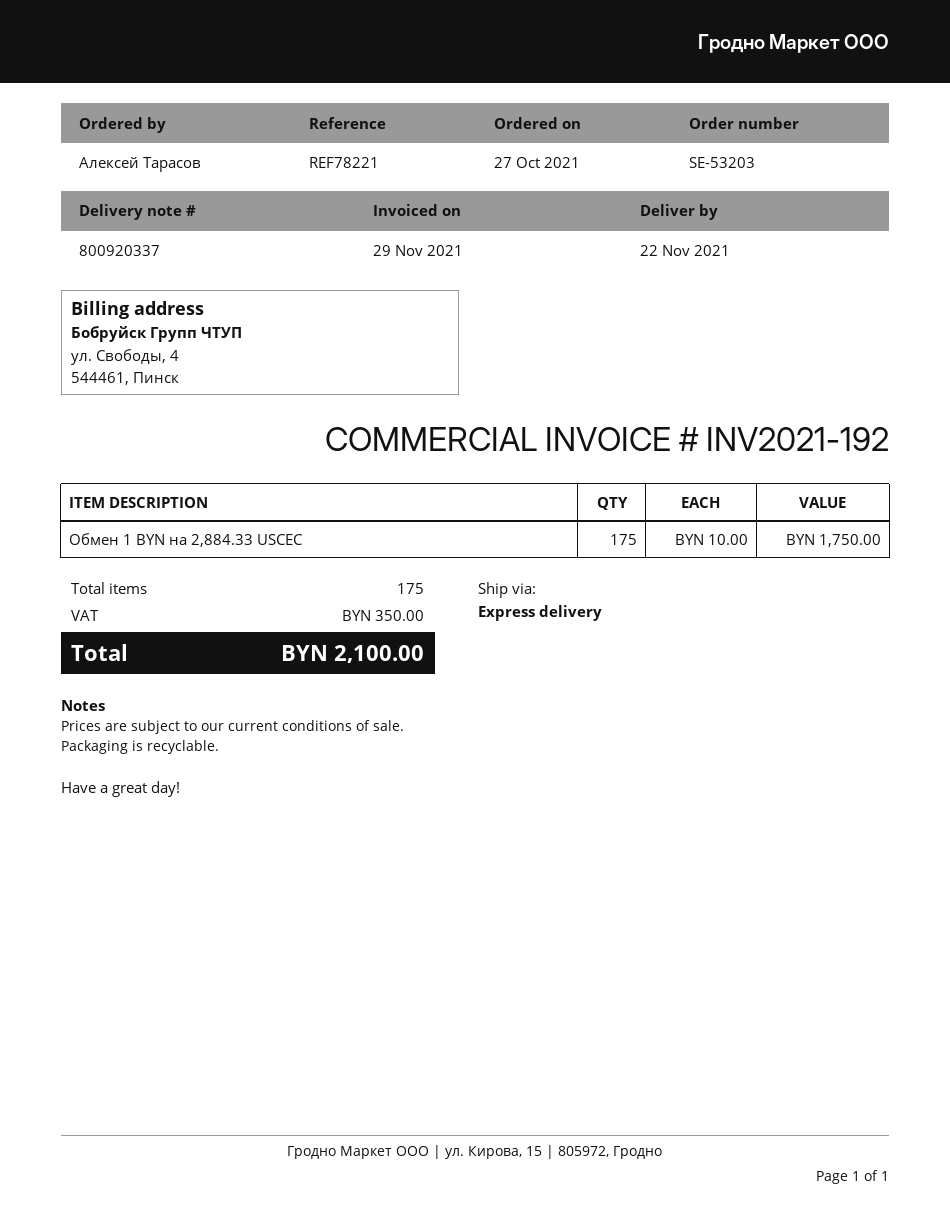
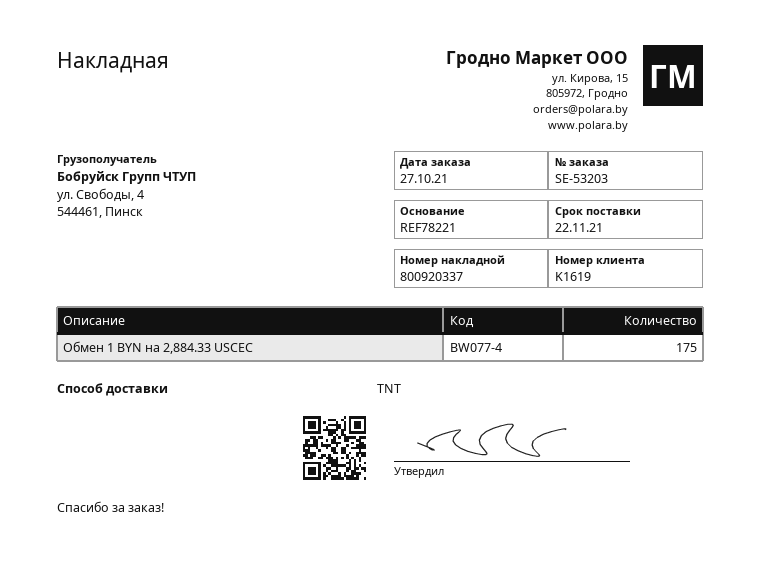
shipping method: express -> TNT

